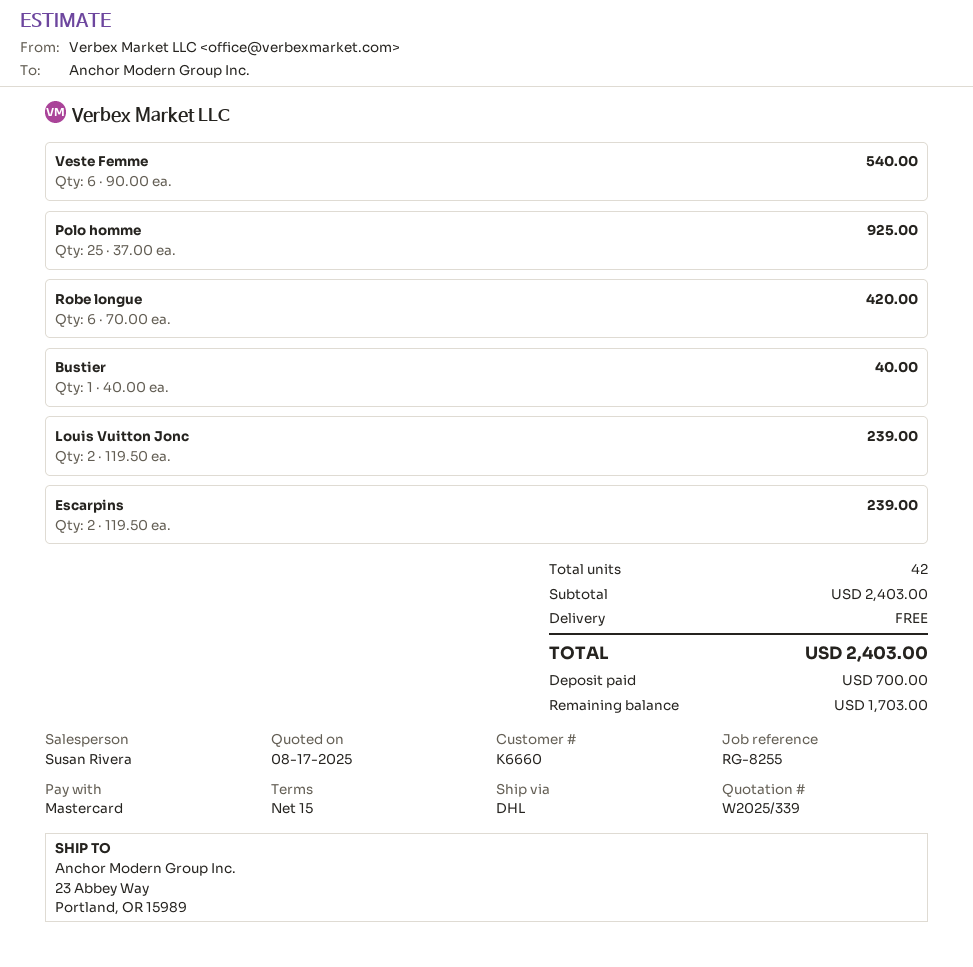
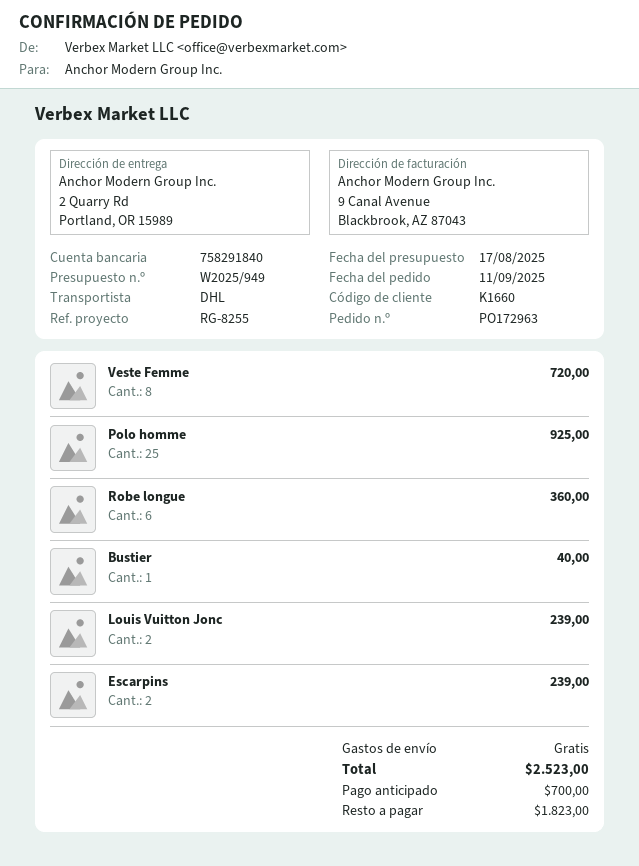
quote number: W2025/339 -> W2025/949
customer number: K6660 -> K1660
ship to: 23 Abbey Way, Portland, OR 15989 -> 2 Quarry Rd, Portland, OR 15989
Veste Femme: 6 for 540.00 -> 8 for 720.00
Robe longue: 6 for 420.00 -> 6 for 360.00
total: 2403.00 -> 2523.00
balance: 1703.00 -> 1823.00

